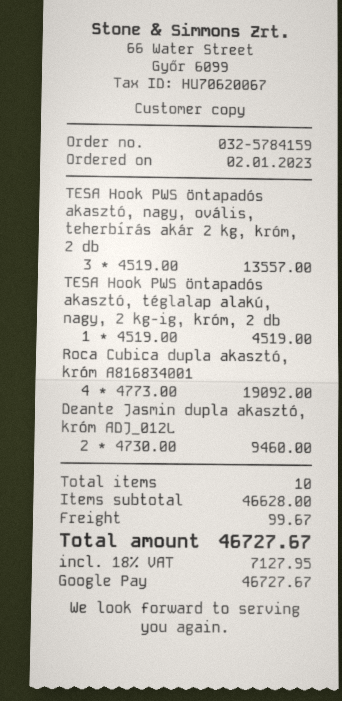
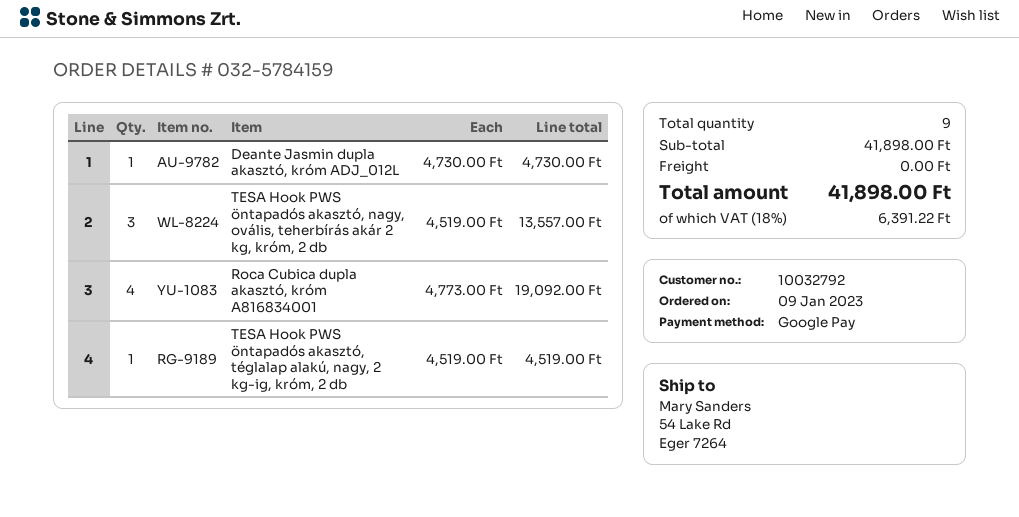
order date: 2023-01-02 -> 2023-01-09
Deante Jasmin dupla akasztó, króm ADJ_012L: 2 x 4730.00 = 9460.00 -> 1 x 4730.00 = 4730.00
total quantity: 10 -> 9
subtotal: 46628.00 -> 41898.00
shipping: 99.67 -> 0.00
tax: 18% = 7127.95 -> 18% = 6391.22
total: 46727.67 -> 41898.00

